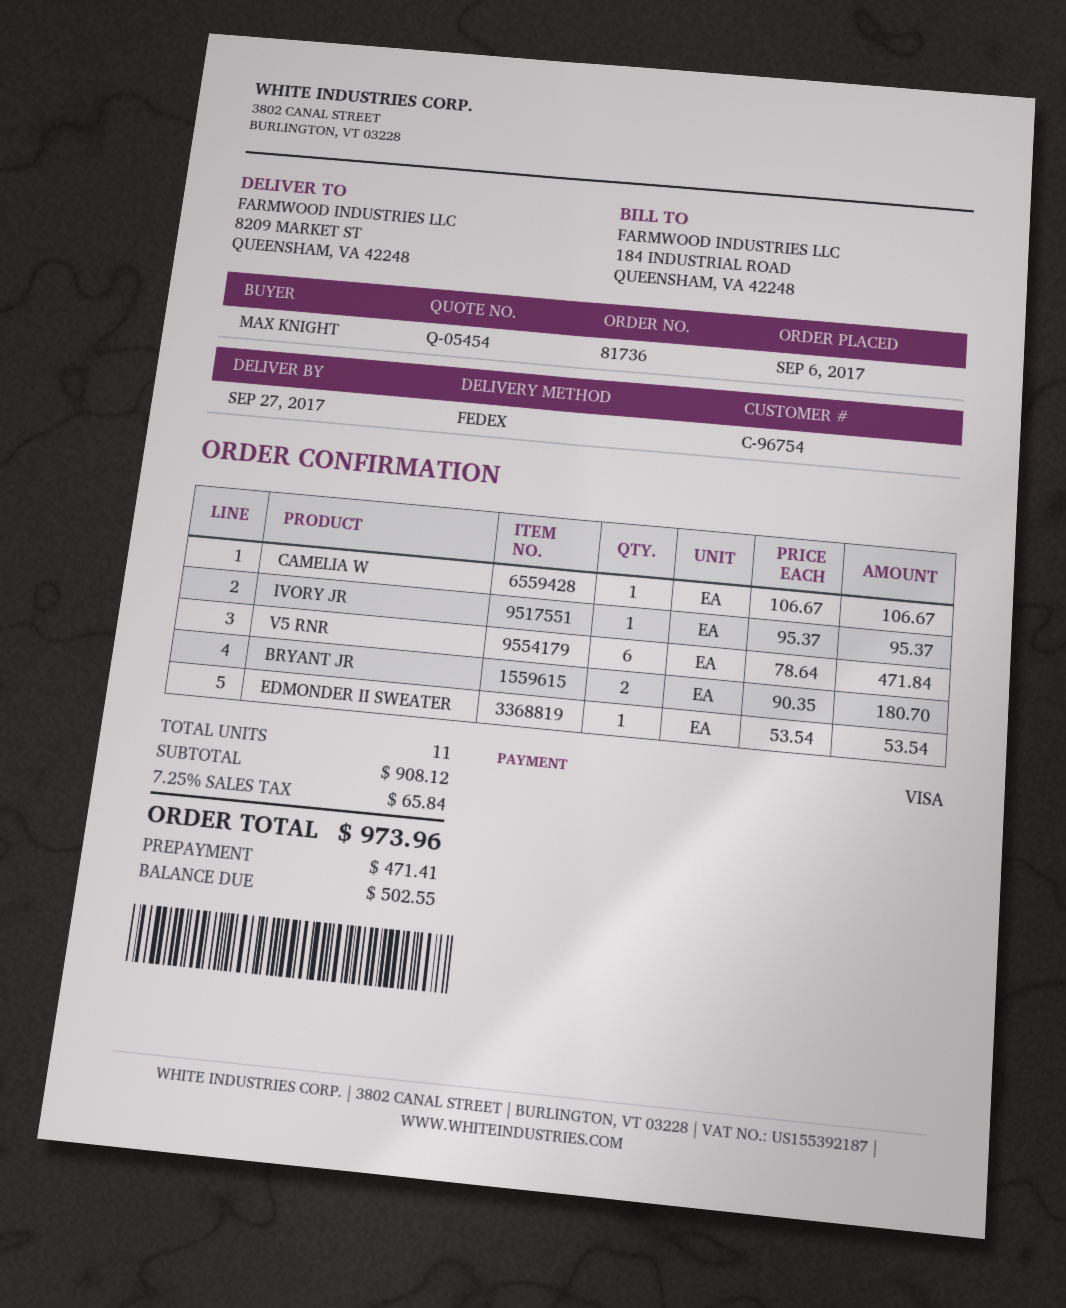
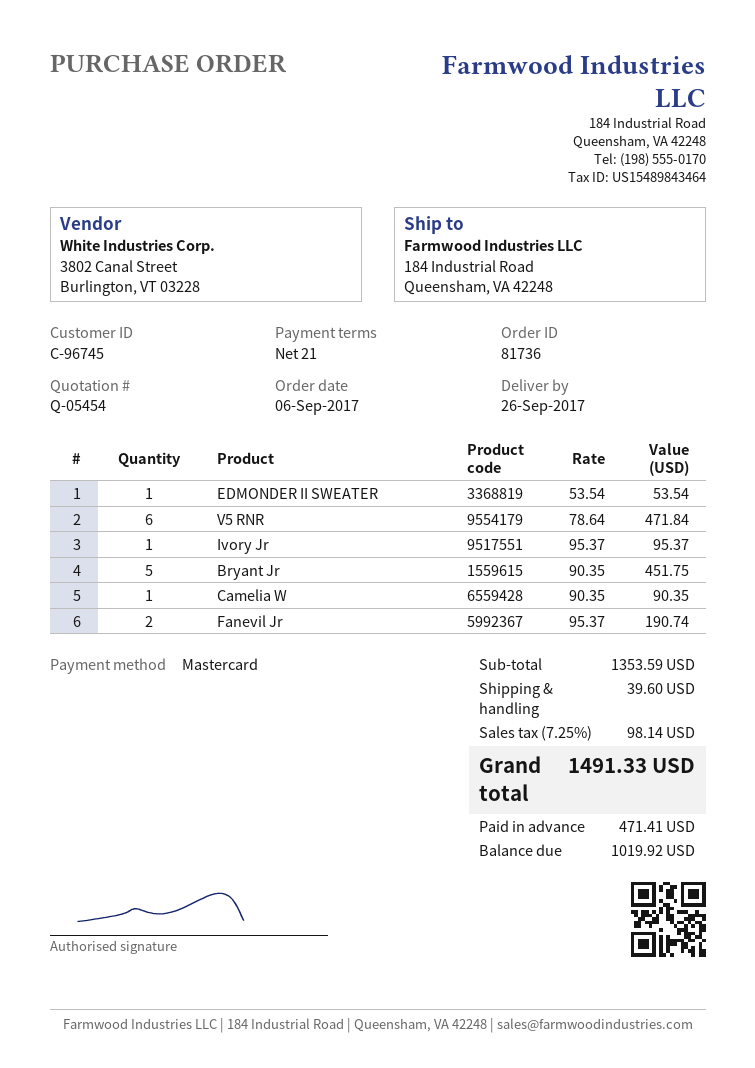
delivery date: 2017-09-27 -> 2017-09-26
customer number: C-96754 -> C-96745
payment method: Visa -> Mastercard
ship to: 8209 MARKET ST, QUEENSHAM, VA 42248 -> 184 Industrial Road, Queensham, VA 42248
CAMELIA W: 1 x 106.67 = 106.67 -> 1 x 90.35 = 90.35
BRYANT JR: 2 x 90.35 = 180.70 -> 5 x 90.35 = 451.75
Fanevil Jr: none -> 2 x 95.37 = 190.74
subtotal: 908.12 -> 1353.59
shipping: none -> 39.60
tax: 7.25% = 65.84 -> 7.25% = 98.14
total: 973.96 -> 1491.33
balance: 502.55 -> 1019.92

